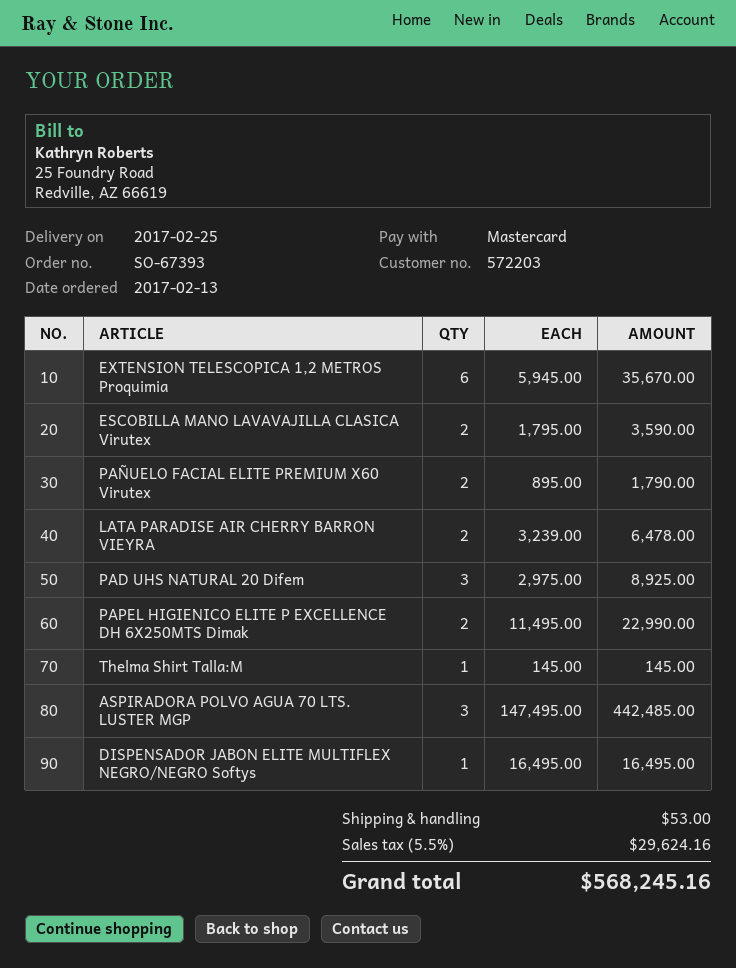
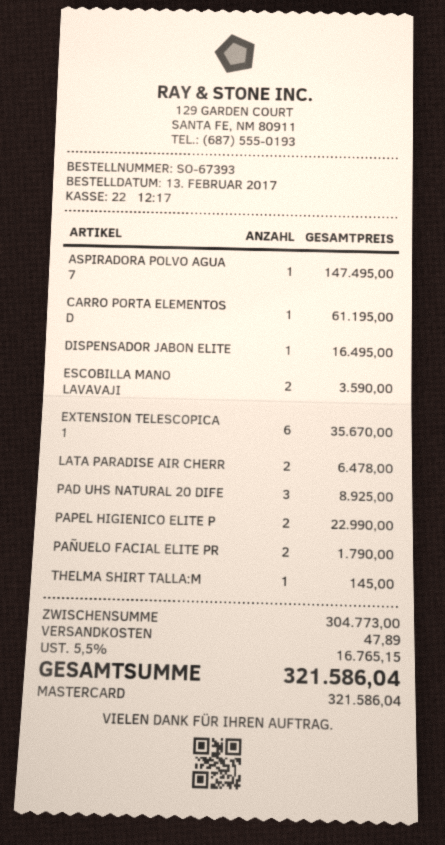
ASPIRADORA POLVO AGUA 70 LTS. LUSTER MGP: 3 for 442485.00 -> 1 for 147495.00
CARRO PORTA ELEMENTOS D: none -> 1 for 61195.00
shipping: 53.00 -> 47.89
tax: 5.5% = 29624.16 -> 5.5% = 16765.15
total: 568245.16 -> 321586.04

